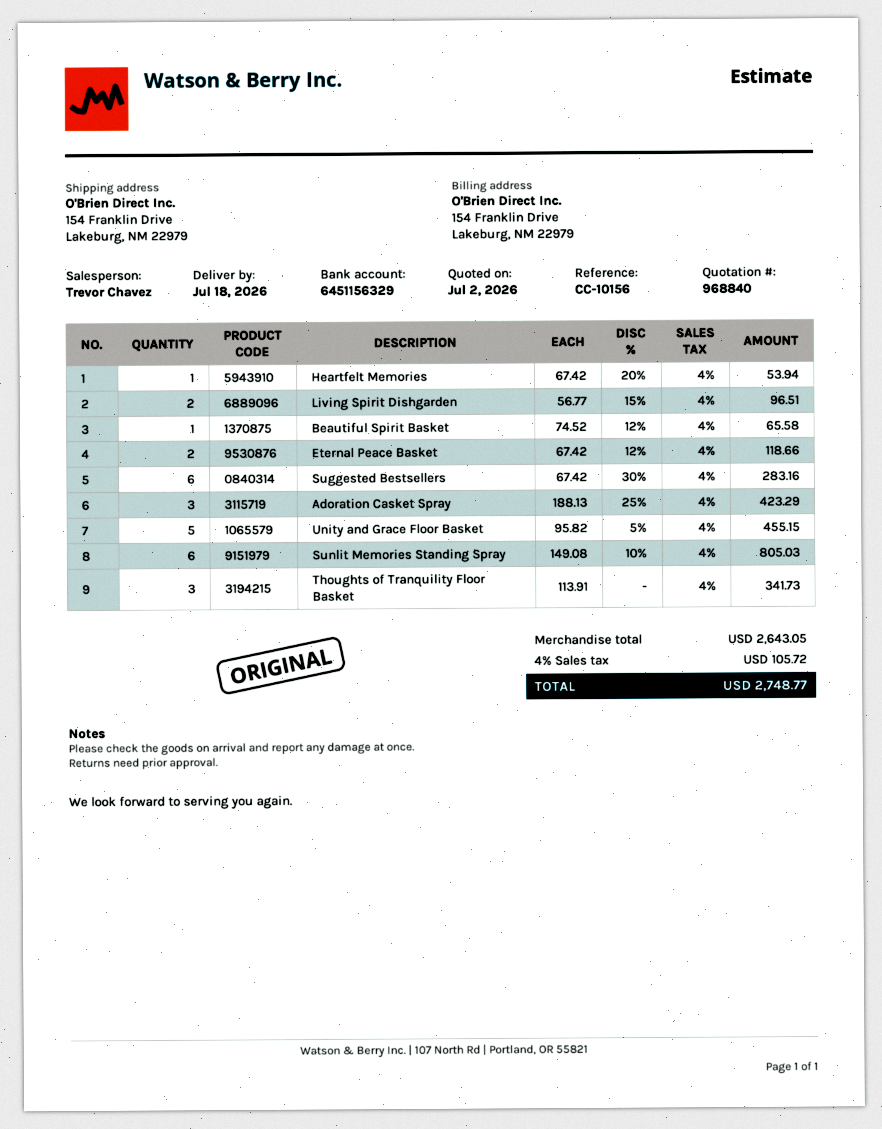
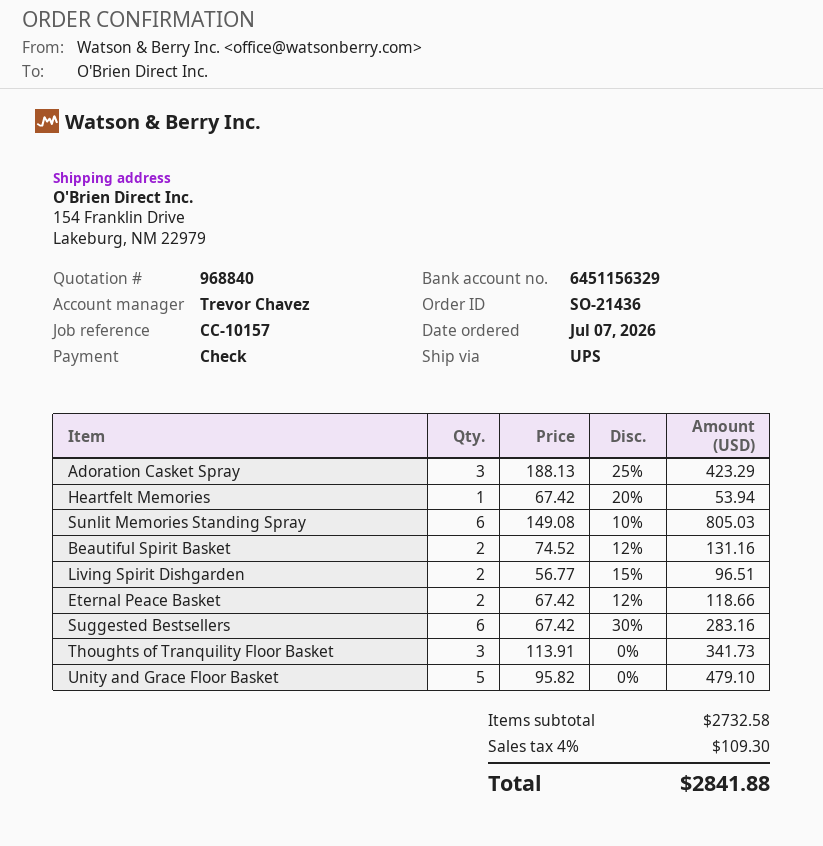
reference: CC-10156 -> CC-10157
Beautiful Spirit Basket: 1 x 74.52 - 12% = 65.58 -> 2 x 74.52 - 12% = 131.16
Unity and Grace Floor Basket: 5 x 95.82 - 5% = 455.15 -> 5 x 95.82 = 479.10
subtotal: 2643.05 -> 2732.58
tax: 4% = 105.72 -> 4% = 109.30
total: 2748.77 -> 2841.88

